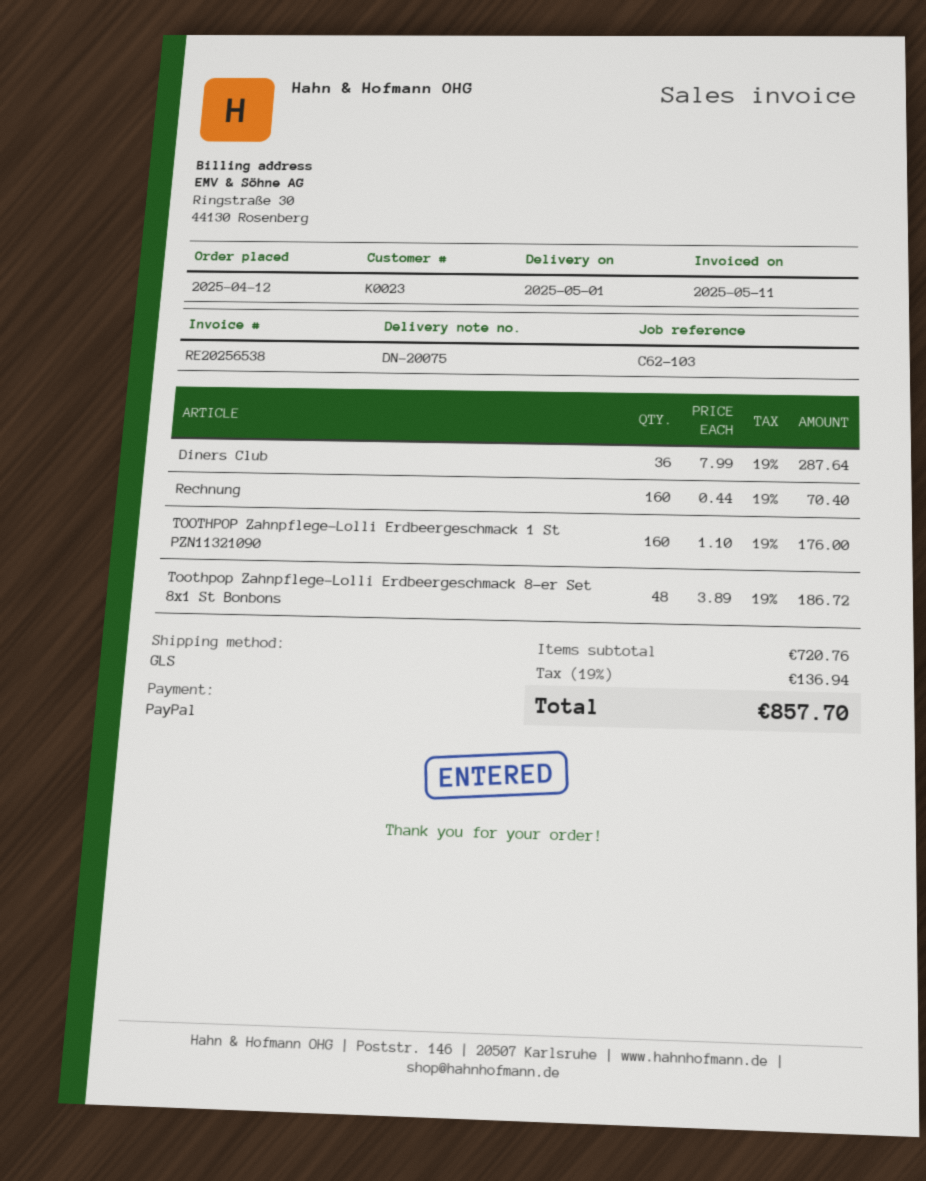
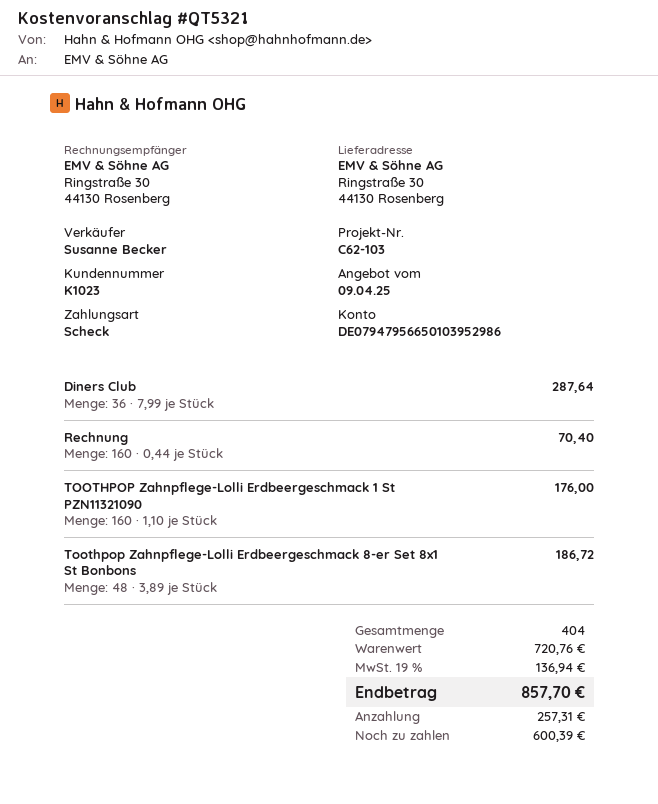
customer number: K0023 -> K1023
payment method: PayPal -> cheque

